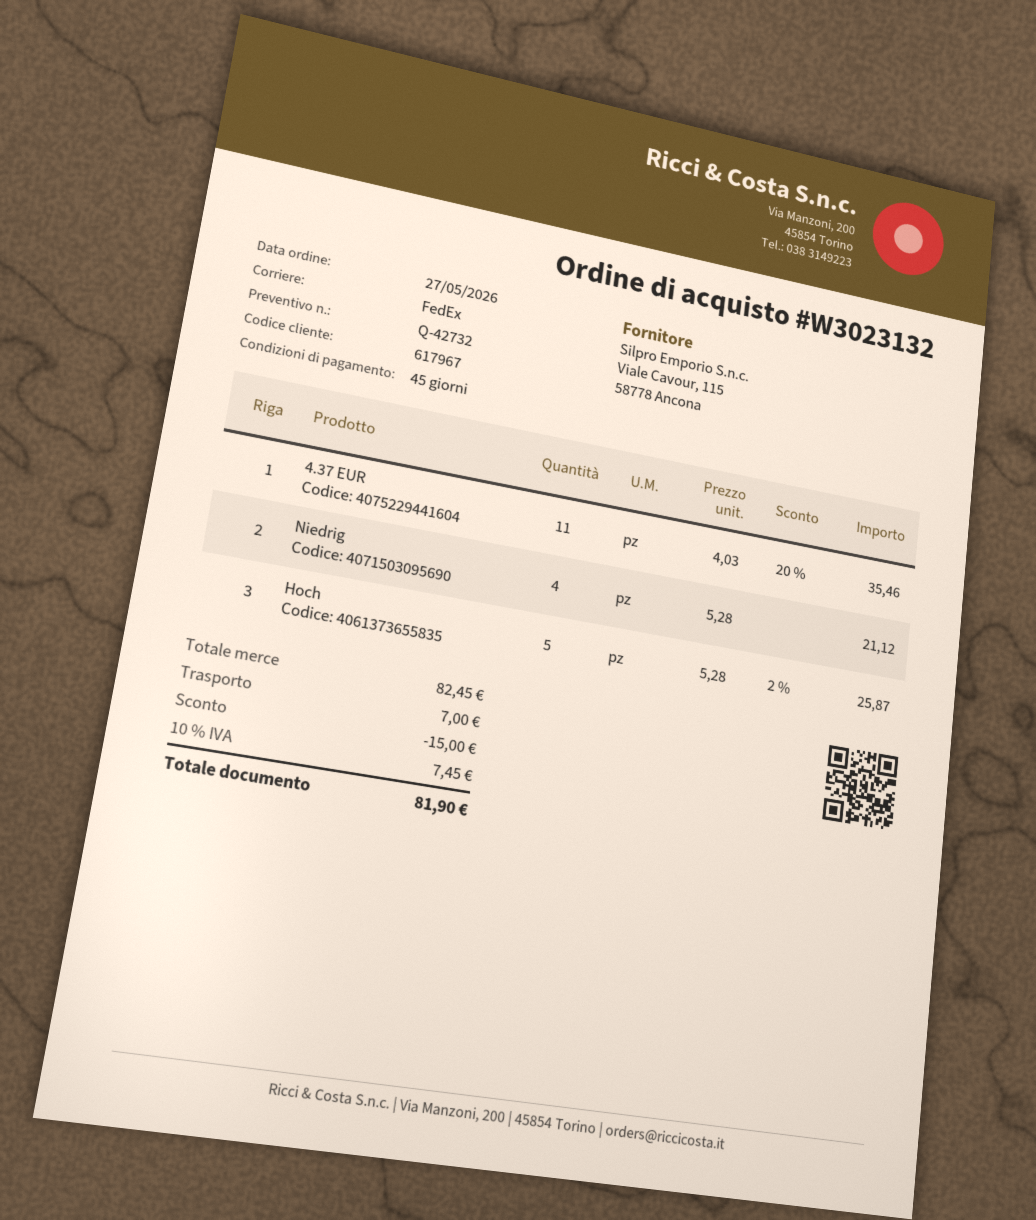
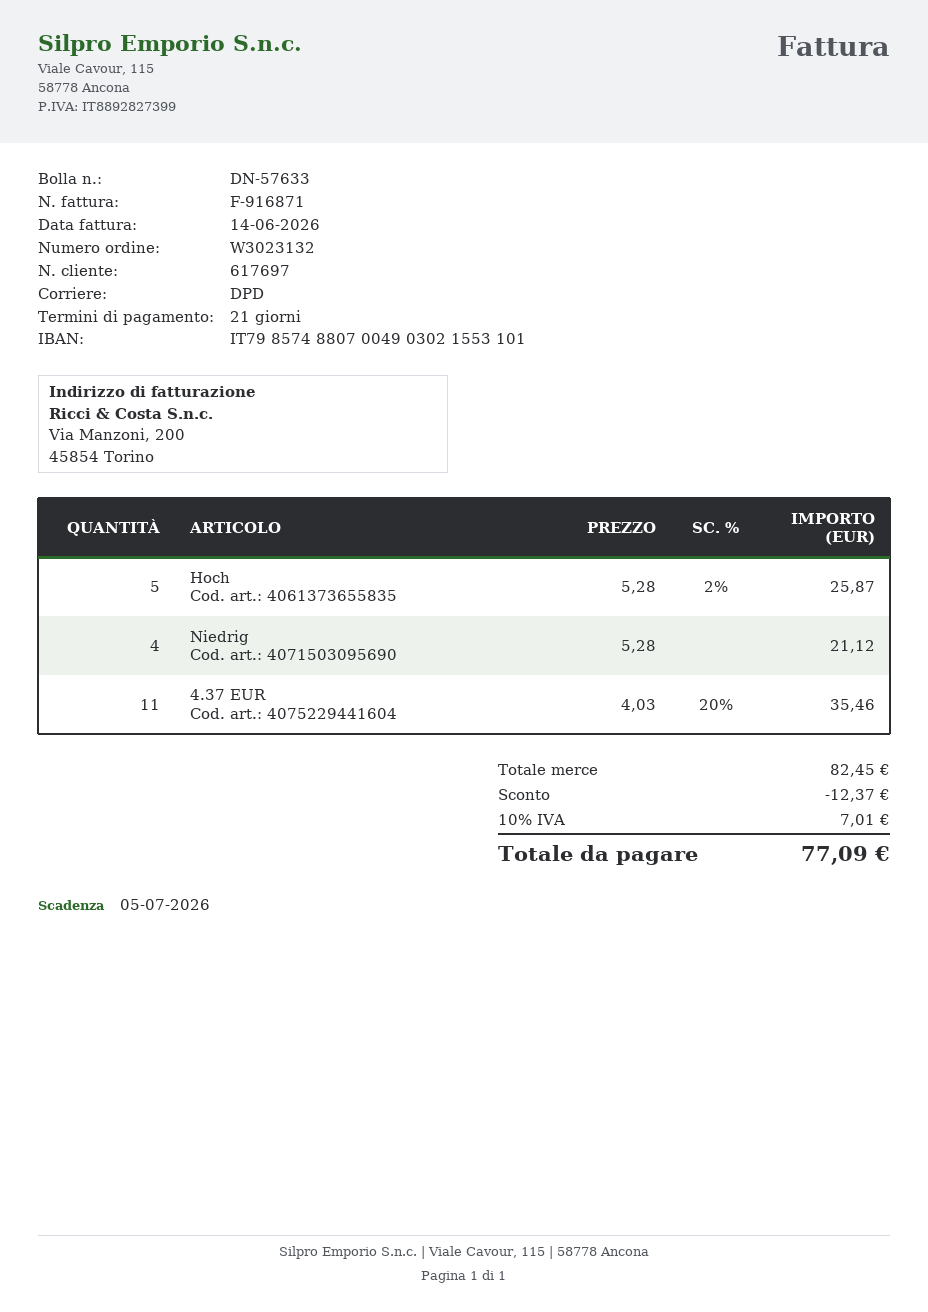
payment terms: 45 days -> 21 days
customer number: 617967 -> 617697
shipping method: FedEx -> DPD
discount: 15.00 -> 12.37
shipping: 7.00 -> none
tax: 10% = 7.45 -> 10% = 7.01
total: 81.90 -> 77.09

